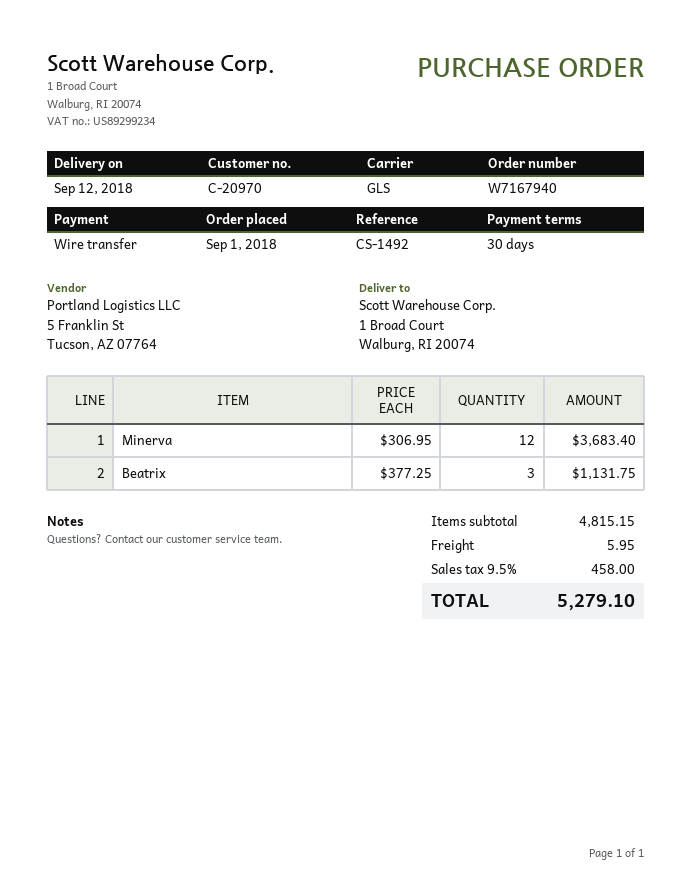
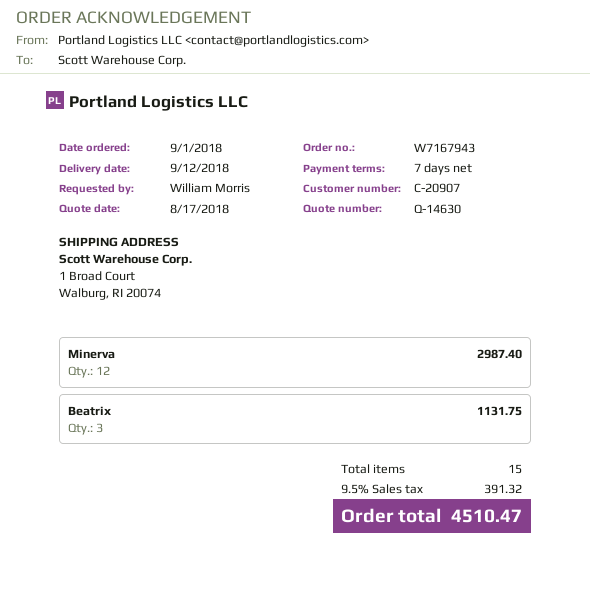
order number: W7167940 -> W7167943
payment terms: 30 days -> 7 days
customer number: C-20970 -> C-20907
Minerva: 12 for 3683.40 -> 12 for 2987.40
shipping: 5.95 -> none
tax: 9.5% = 458.00 -> 9.5% = 391.32
total: 5279.10 -> 4510.47

